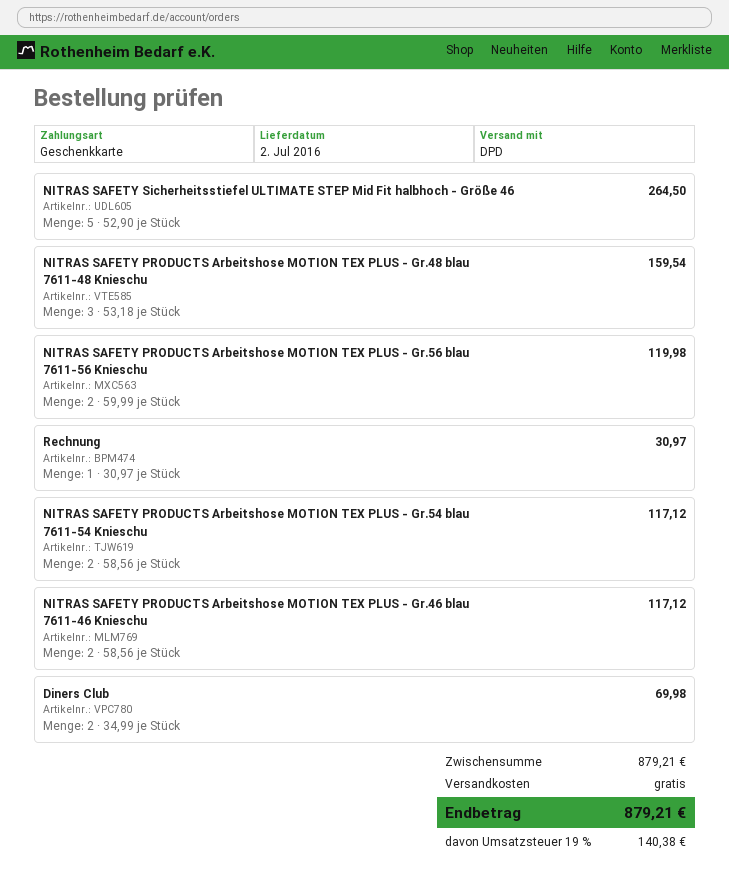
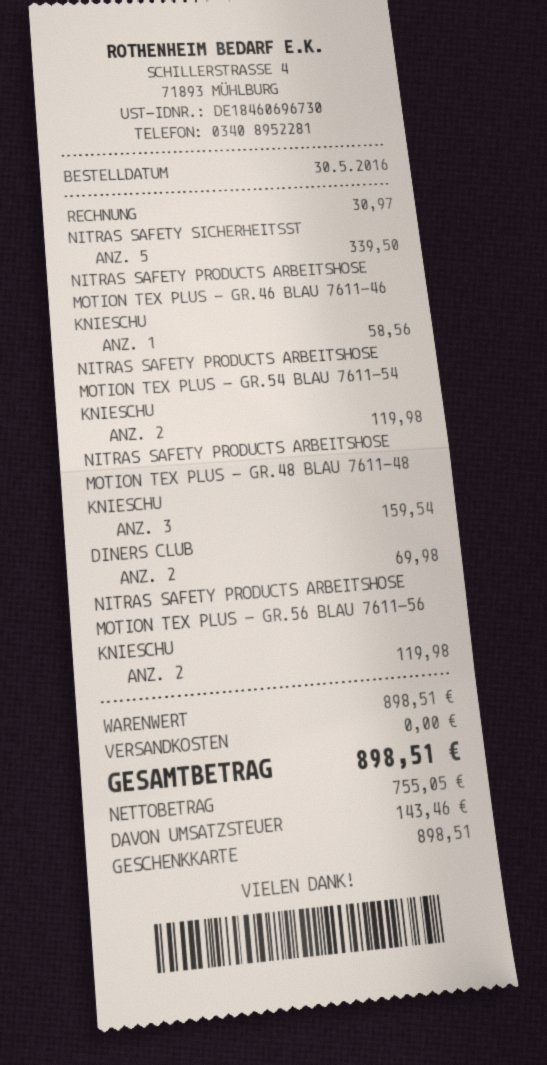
NITRAS SAFETY Sicherheitsstiefel ULTIMATE STEP Mid Fit halbhoch - Größe 46: 5 for 264.50 -> 5 for 339.50
NITRAS SAFETY PRODUCTS Arbeitshose MOTION TEX PLUS - Gr.54 blau 7611-54 Knieschu: 2 for 117.12 -> 2 for 119.98
NITRAS SAFETY PRODUCTS Arbeitshose MOTION TEX PLUS - Gr.46 blau 7611-46 Knieschu: 2 for 117.12 -> 1 for 58.56
subtotal: 879.21 -> 898.51
tax: 140.38 -> 143.46
total: 879.21 -> 898.51

